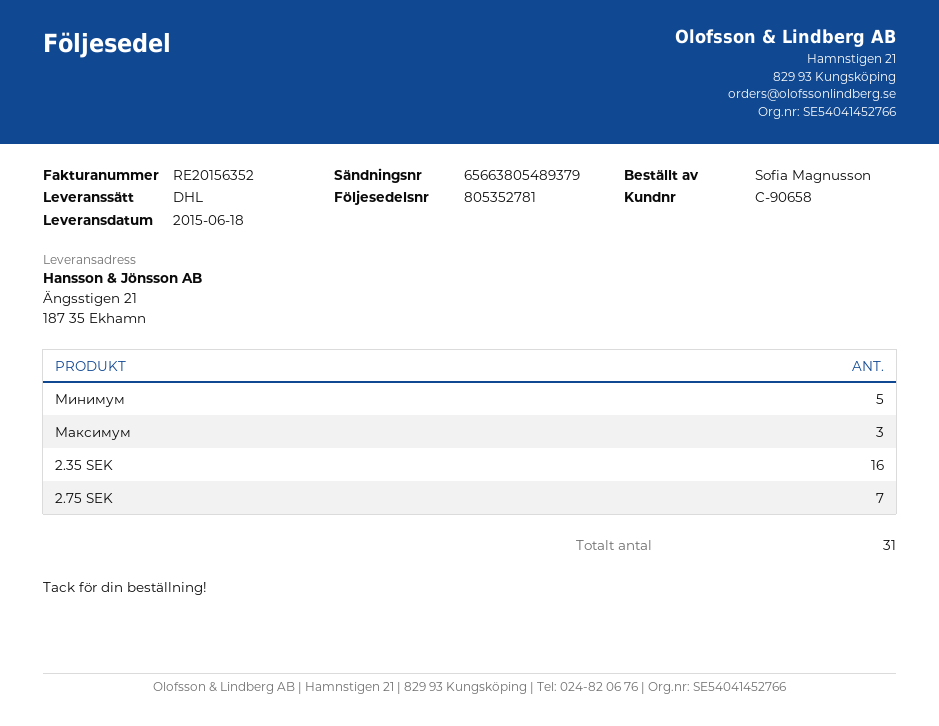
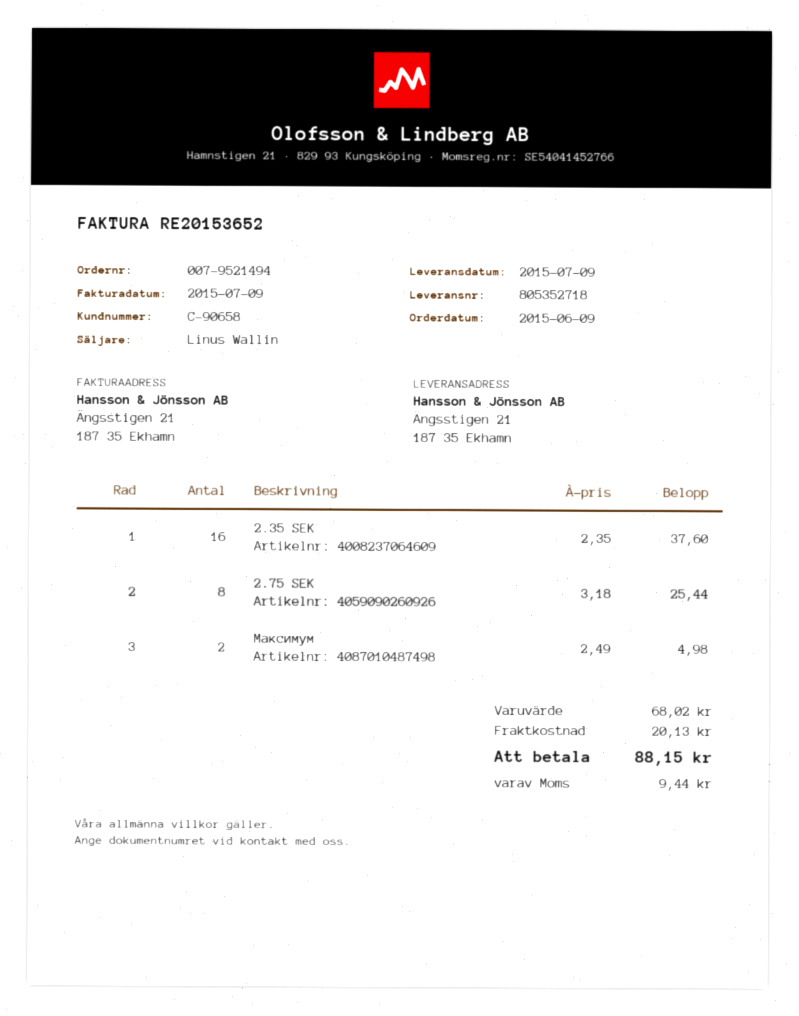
delivery note number: 805352781 -> 805352718
delivery date: 2015-06-18 -> 2015-07-09
invoice number: RE20156352 -> RE20153652
Минимум: 5 -> none
Максимум: 3 -> 2
2.75 SEK: 7 -> 8

